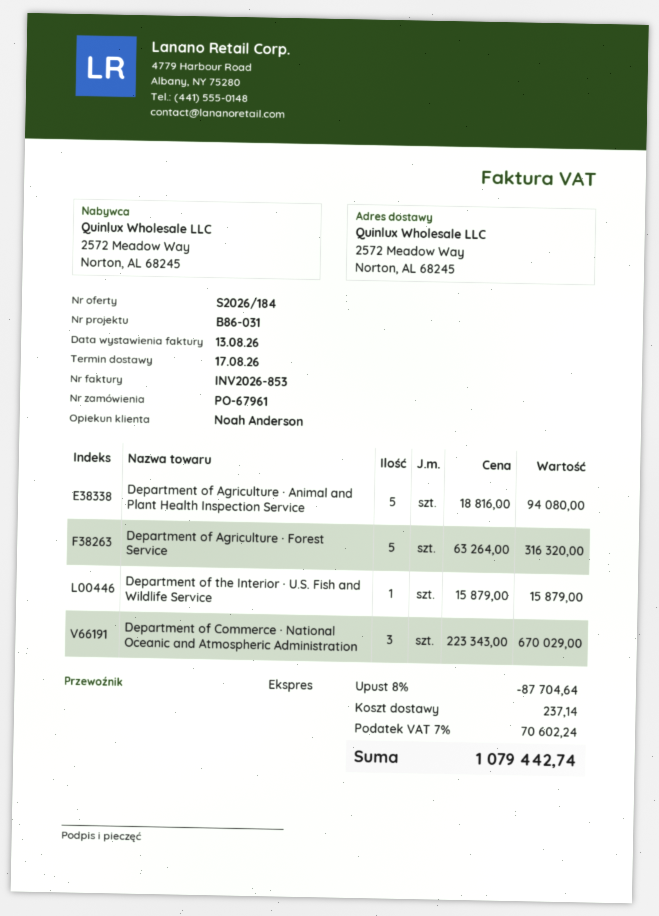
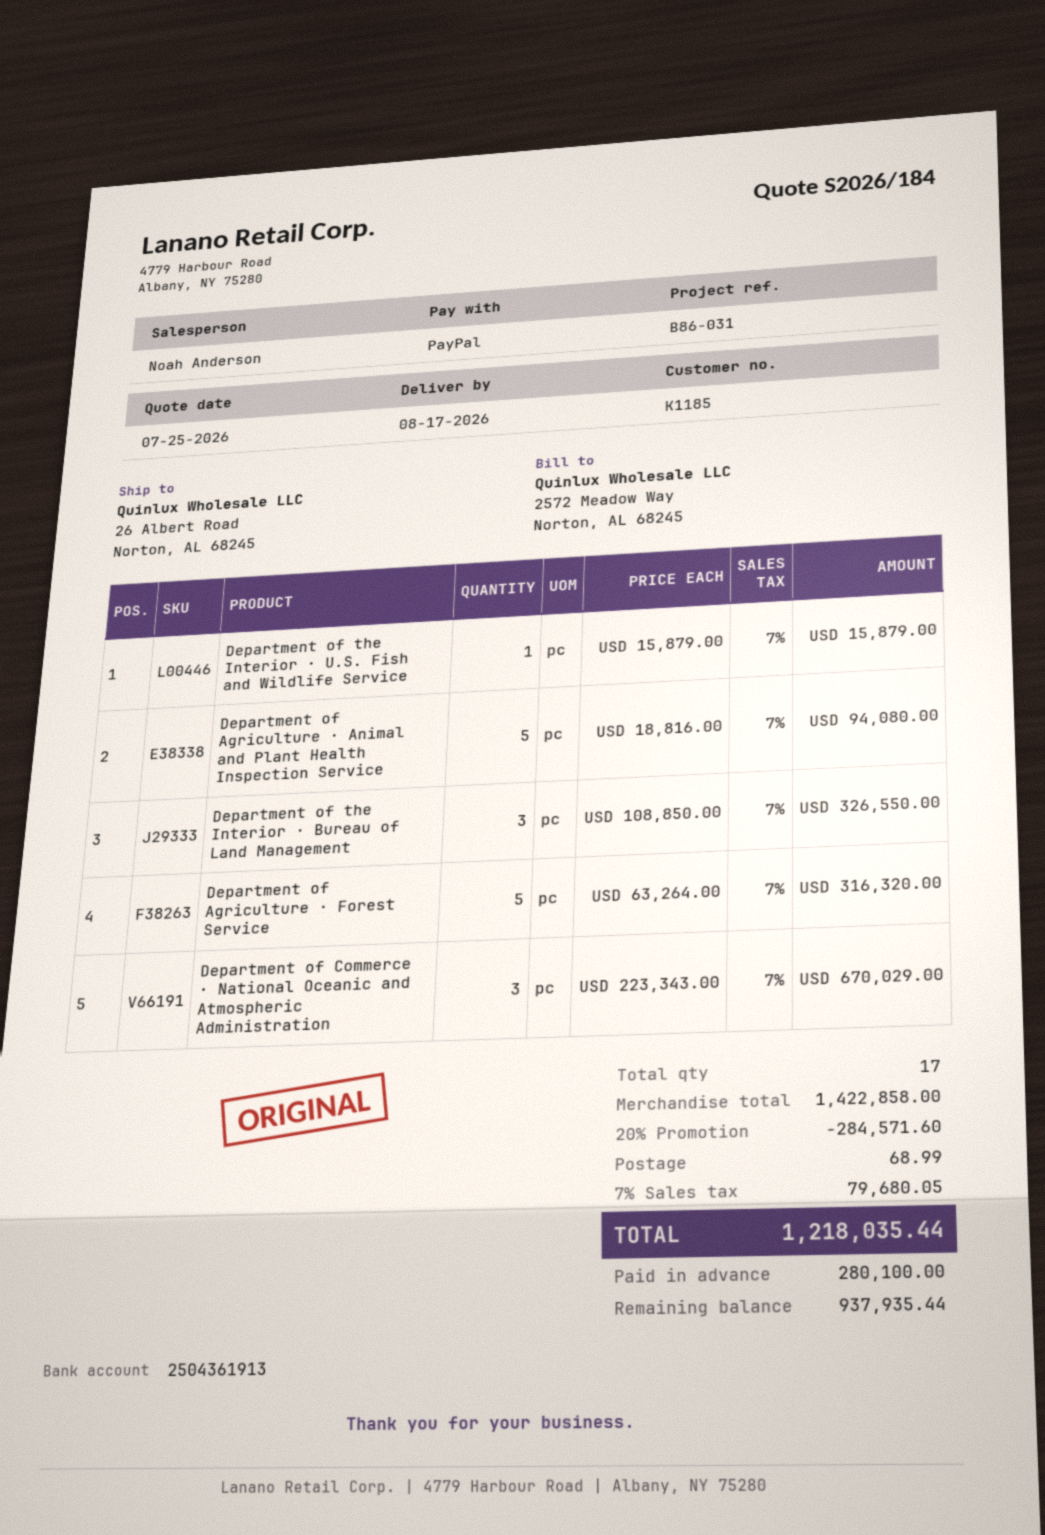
ship to: 2572 Meadow Way, Norton, AL 68245 -> 26 Albert Road, Norton, AL 68245
Department of the Interior · Bureau of Land Management: none -> 3 x 108850.00 = 326550.00
discount: 8% = 87704.64 -> 20% = 284571.60
shipping: 237.14 -> 68.99
tax: 7% = 70602.24 -> 7% = 79680.05
total: 1079442.74 -> 1218035.44

